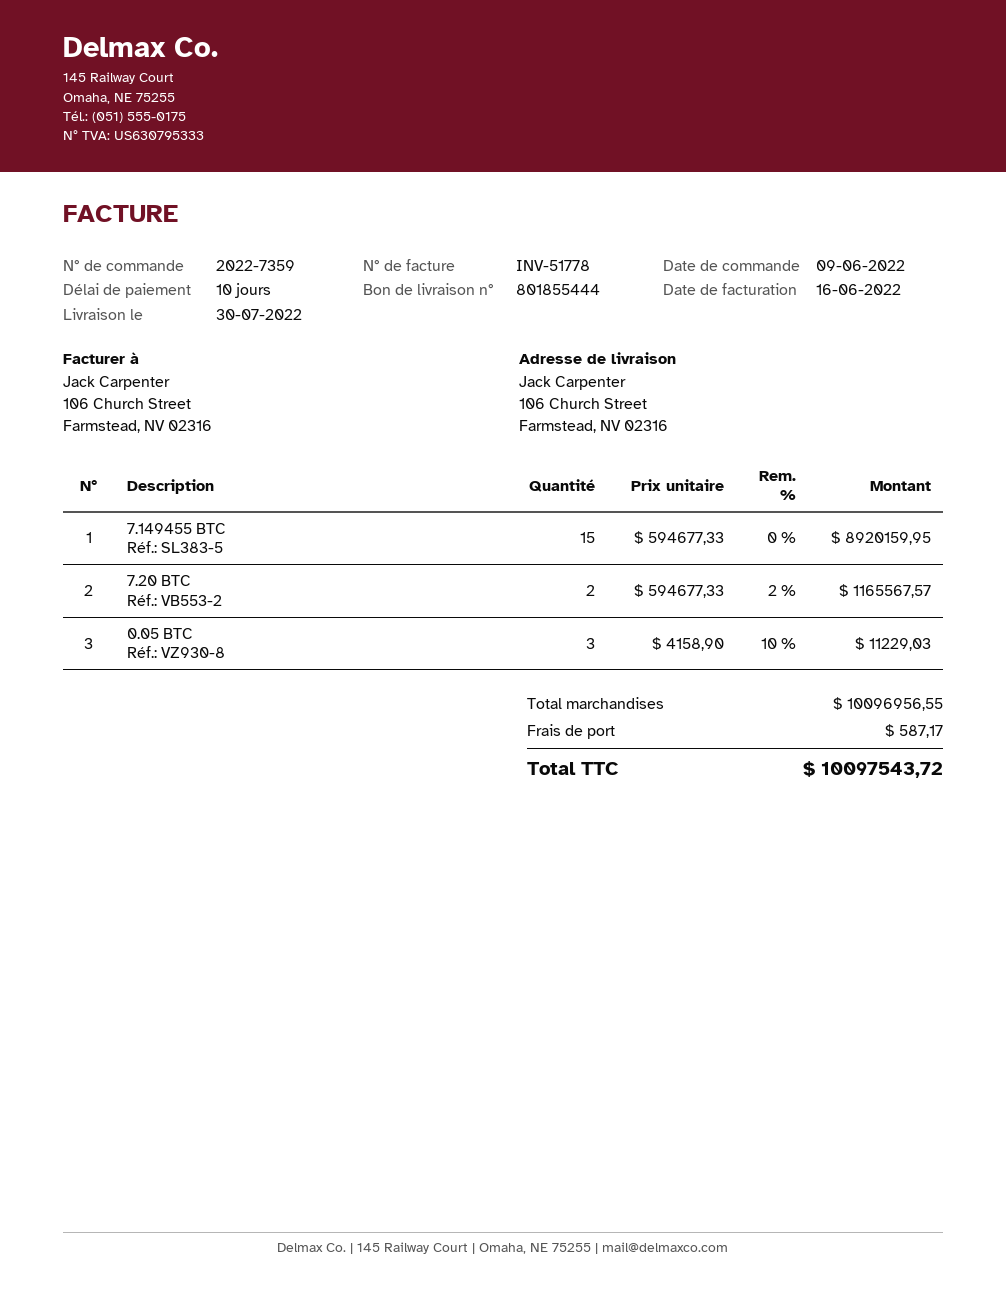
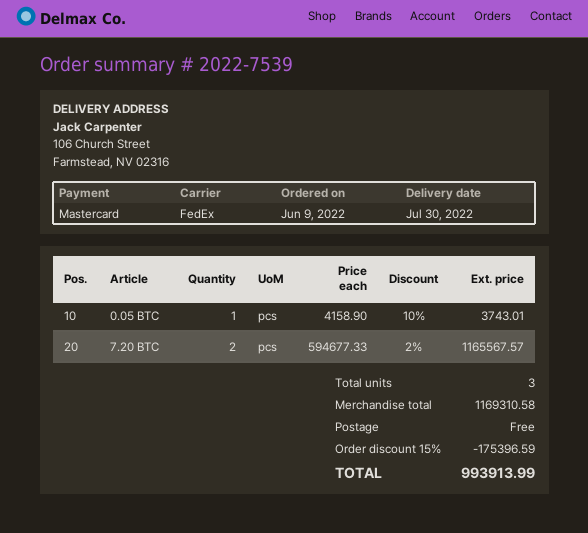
order number: 2022-7359 -> 2022-7539
7.149455 BTC: 15 x 594677.33 = 8920159.95 -> none
0.05 BTC: 3 x 4158.90 - 10% = 11229.03 -> 1 x 4158.90 - 10% = 3743.01
subtotal: 10096956.55 -> 1169310.58
discount: none -> 15% = 175396.59
shipping: 587.17 -> 0.00
total: 10097543.72 -> 993913.99

